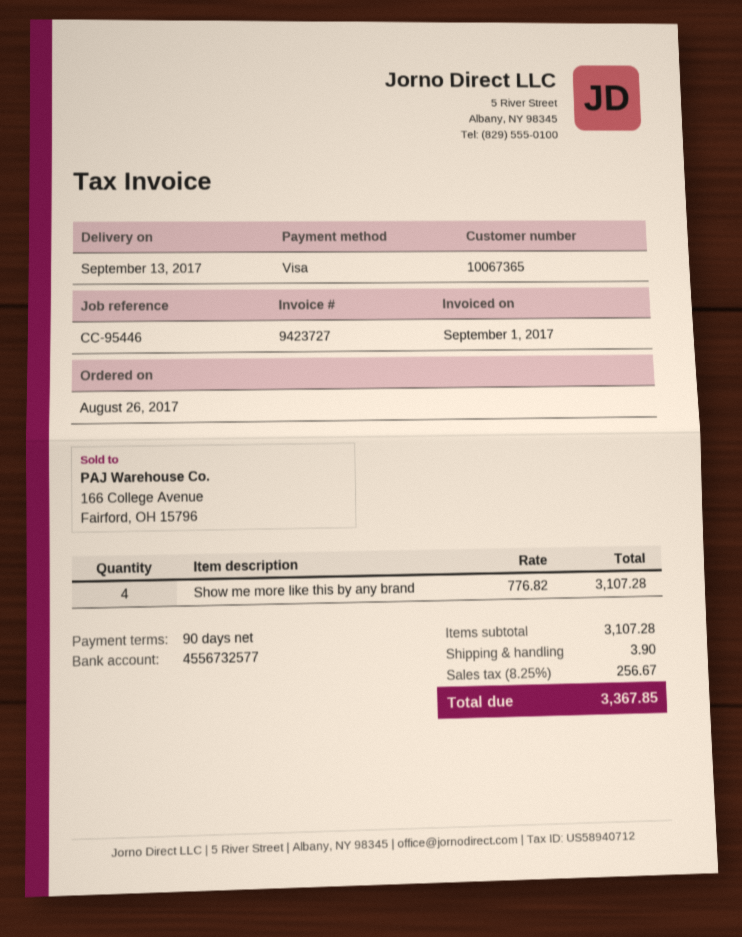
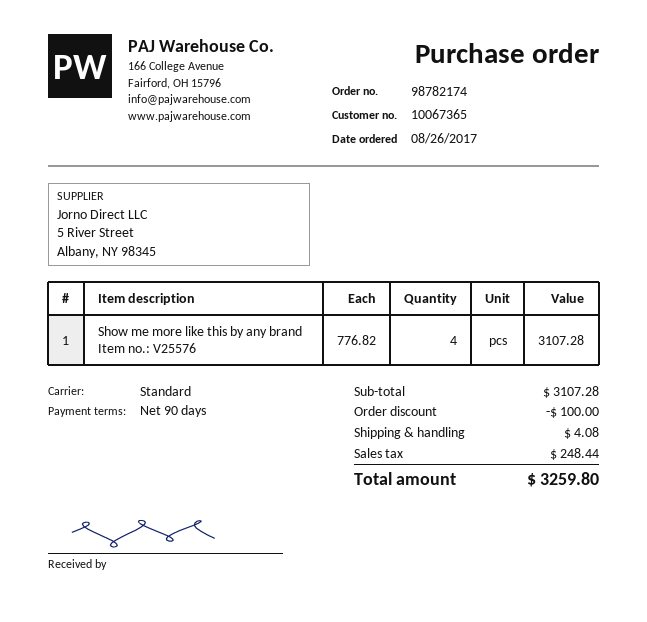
discount: none -> 100.00
shipping: 3.90 -> 4.08
tax: 256.67 -> 248.44
total: 3367.85 -> 3259.80

